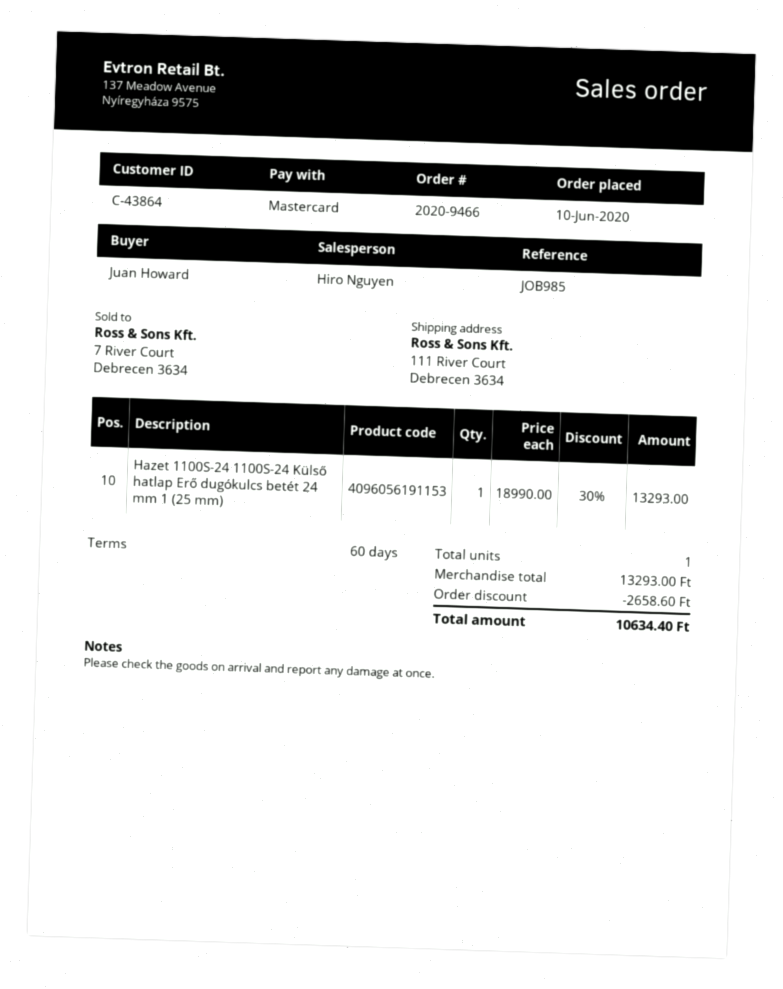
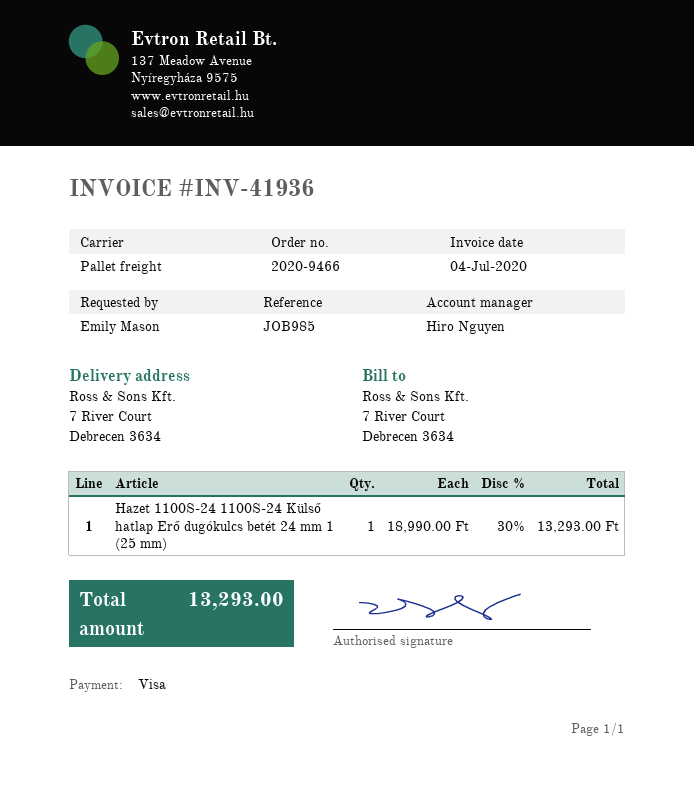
ordered by: Juan Howard -> Emily Mason
payment method: Mastercard -> Visa
ship to: 111 River Court, Debrecen 3634 -> 7 River Court, Debrecen 3634
discount: 2658.60 -> none
total: 10634.40 -> 13293.00

